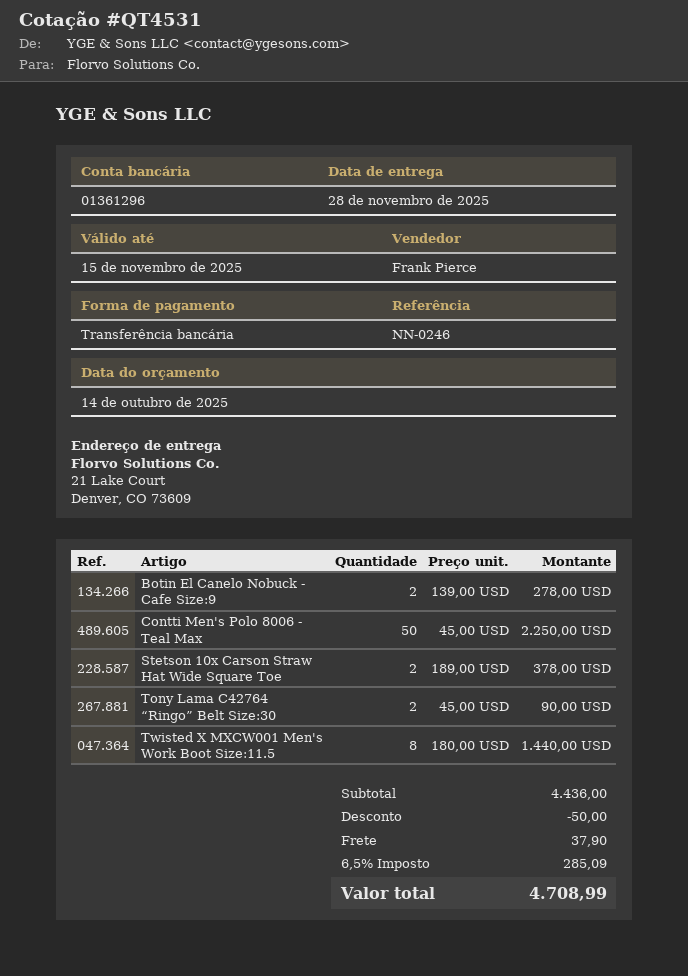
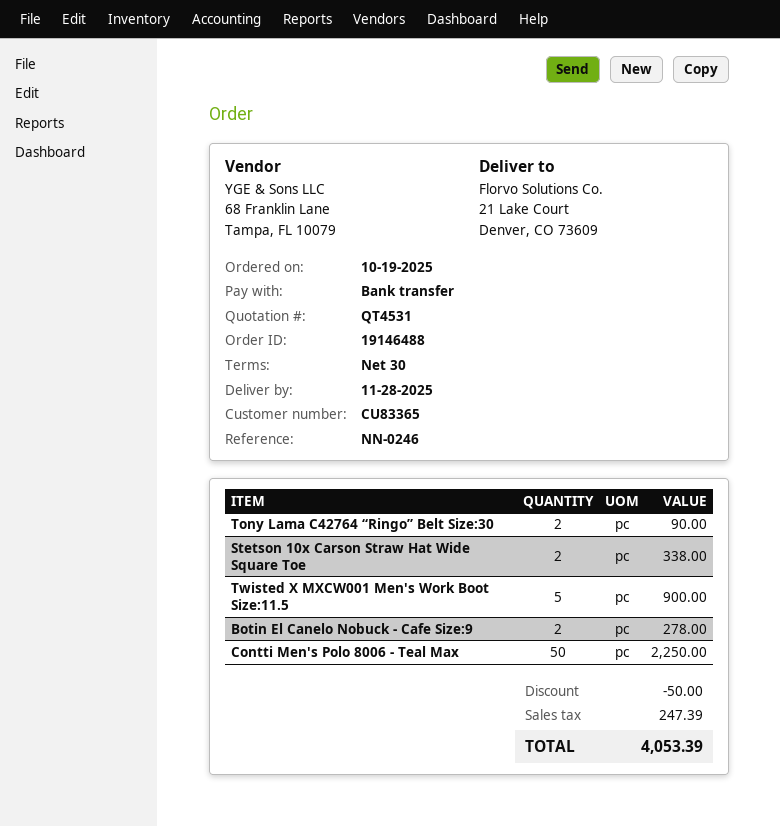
Stetson 10x Carson Straw Hat Wide Square Toe: 2 for 378.00 -> 2 for 338.00
Twisted X MXCW001 Men's Work Boot Size:11.5: 8 for 1440.00 -> 5 for 900.00
shipping: 37.90 -> none
tax: 285.09 -> 247.39
total: 4708.99 -> 4053.39

